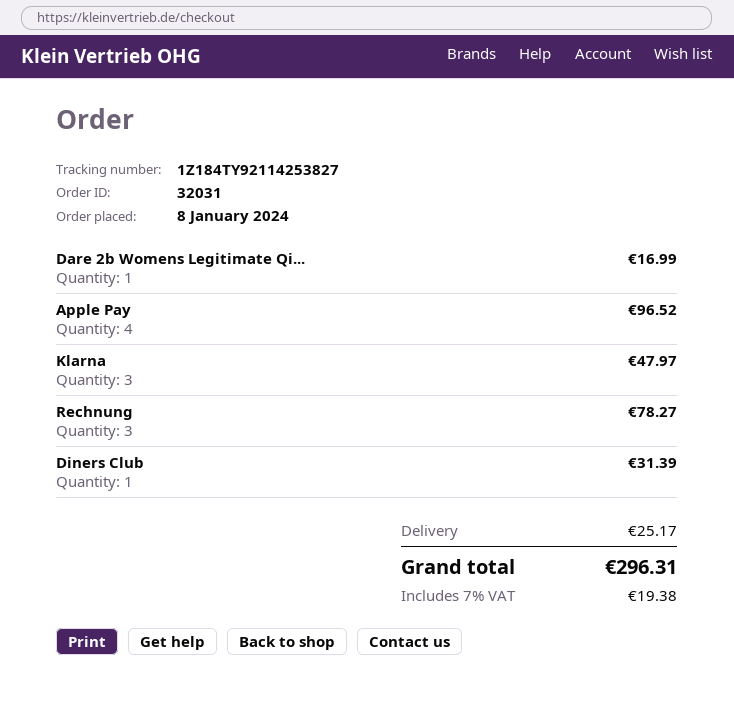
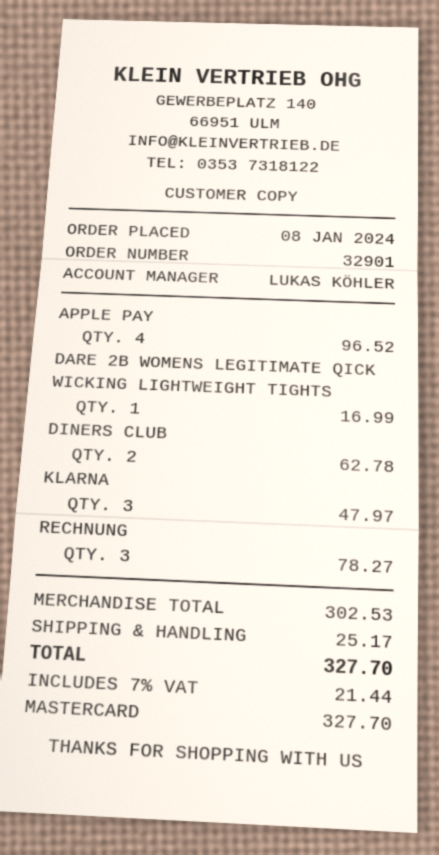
order number: 32031 -> 32901
Diners Club: 1 for 31.39 -> 2 for 62.78
tax: 7% = 19.38 -> 7% = 21.44
total: 296.31 -> 327.70

